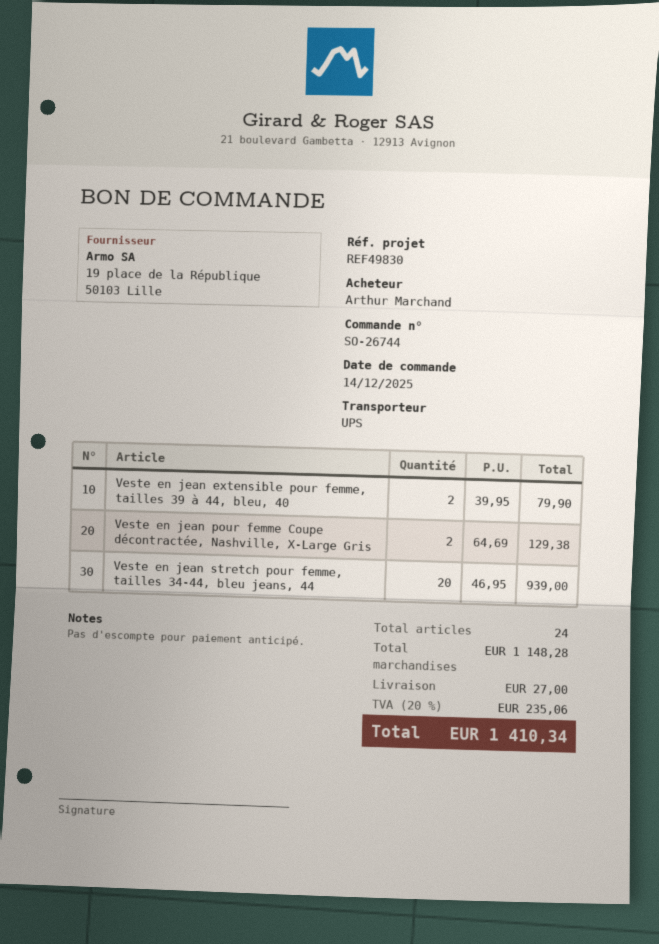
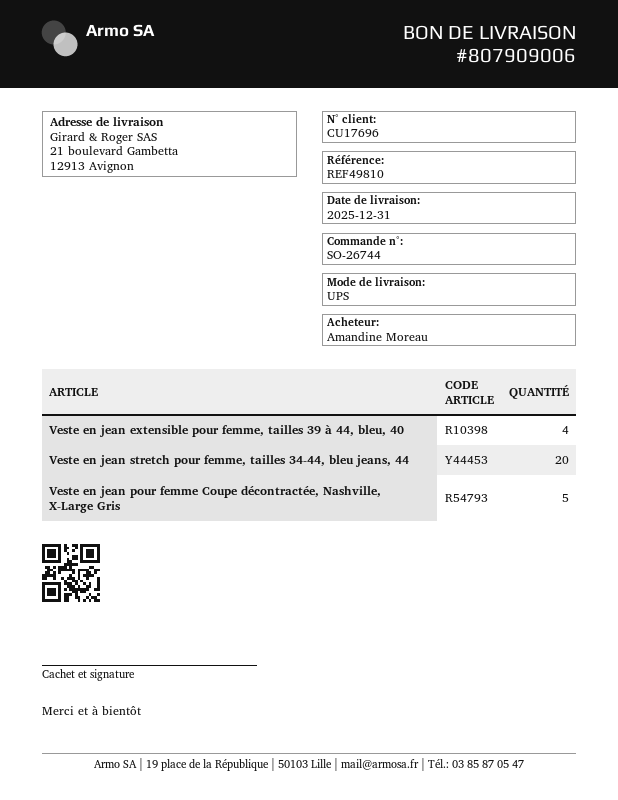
reference: REF49830 -> REF49810
ordered by: Arthur Marchand -> Amandine Moreau
Veste en jean extensible pour femme, tailles 39 à 44, bleu, 40: 2 -> 4
Veste en jean pour femme Coupe décontractée, Nashville, X-Large Gris: 2 -> 5

